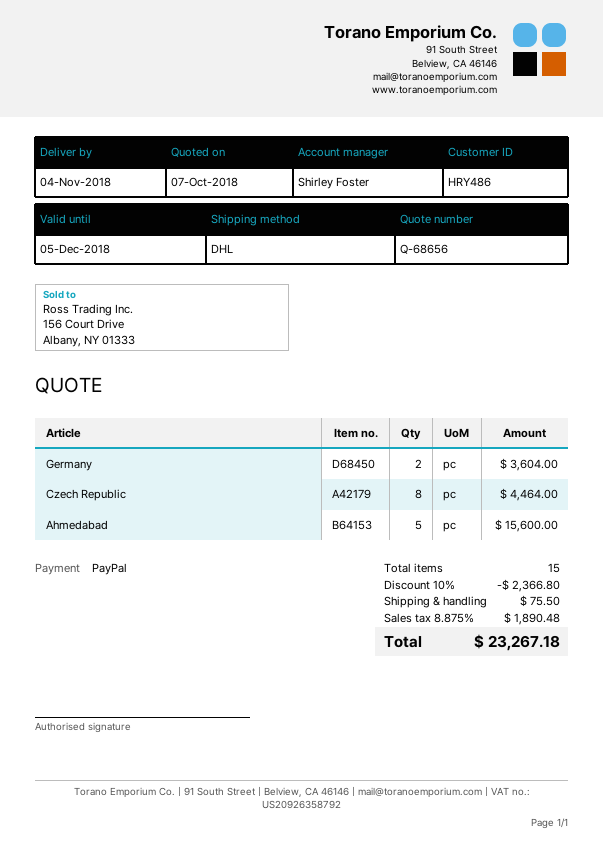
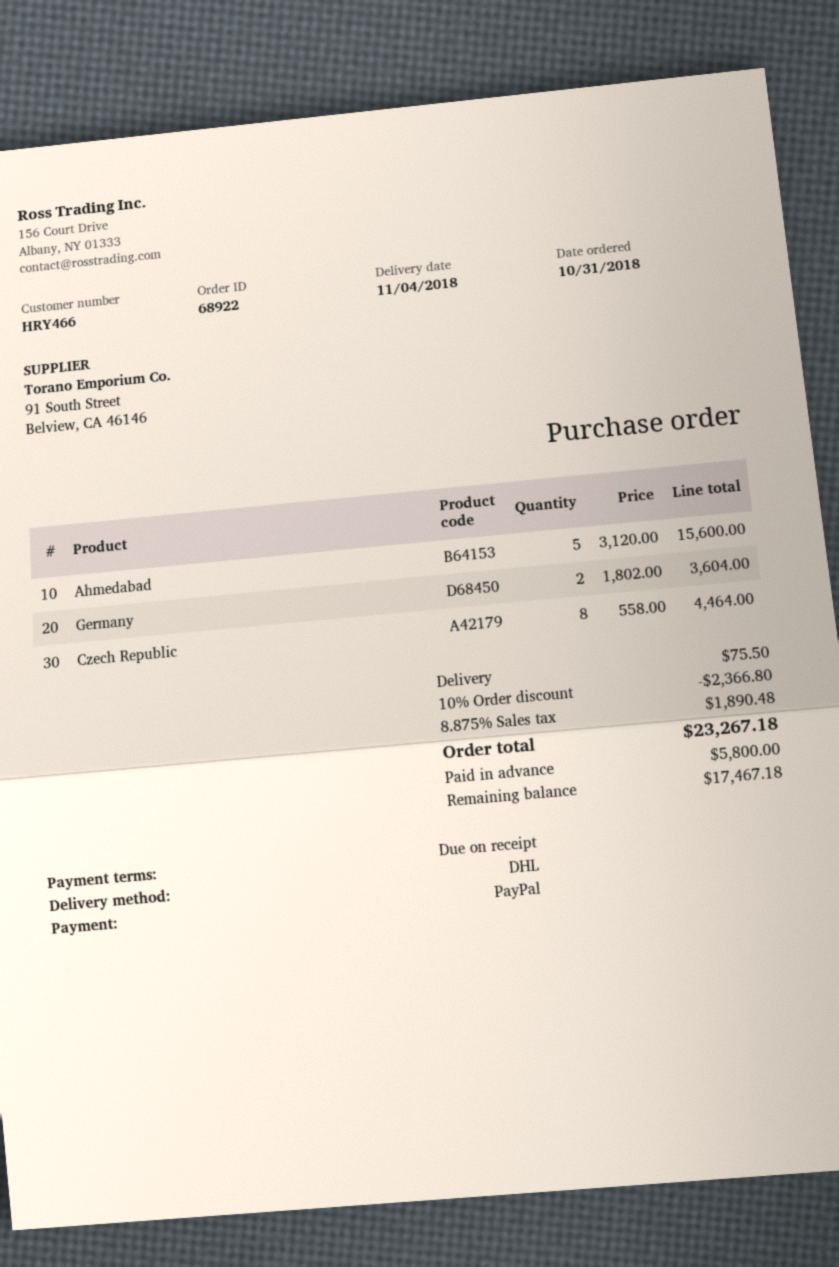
customer number: HRY486 -> HRY466

